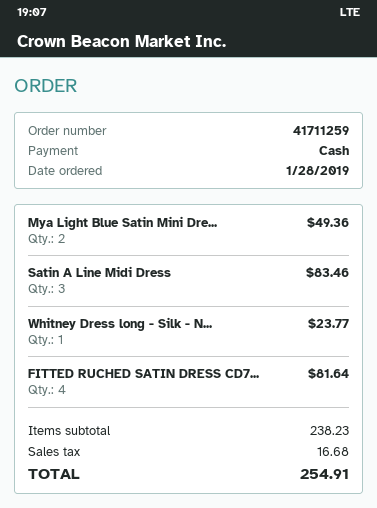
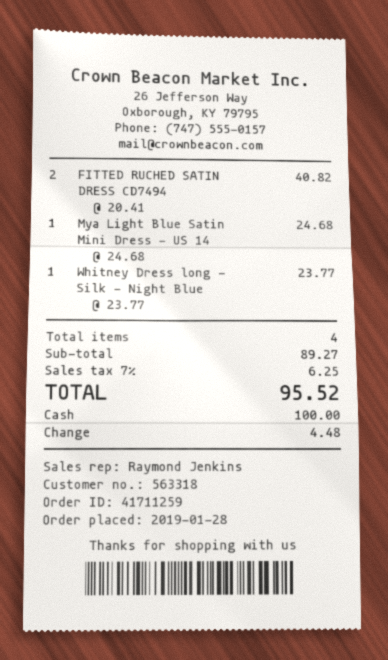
Mya Light Blue Satin Mini Dre...: 2 for 49.36 -> 1 for 24.68
Satin A Line Midi Dress: 3 for 83.46 -> none
FITTED RUCHED SATIN DRESS CD7...: 4 for 81.64 -> 2 for 40.82
subtotal: 238.23 -> 89.27
tax: 16.68 -> 6.25
total: 254.91 -> 95.52

